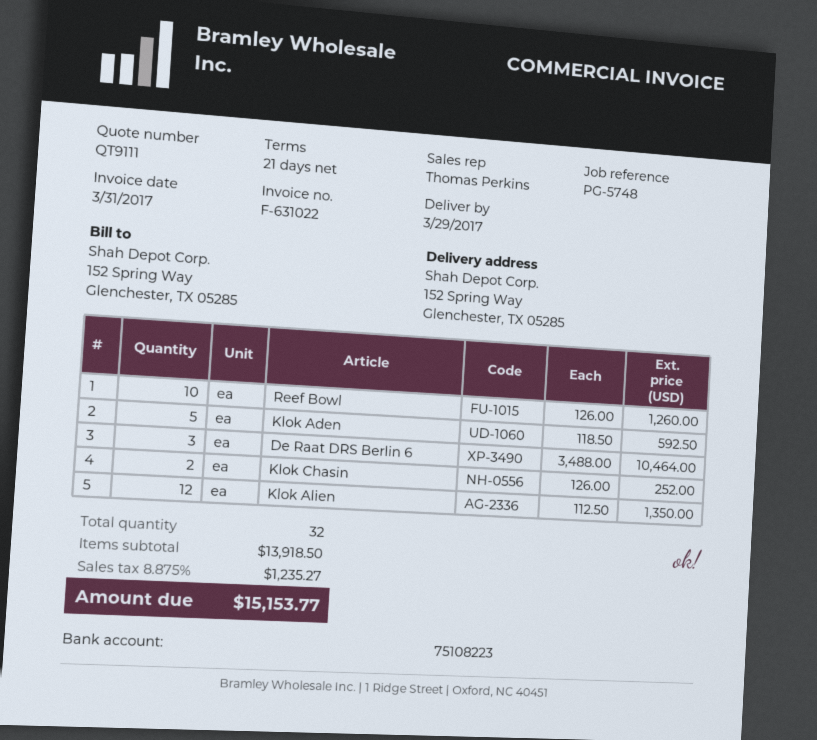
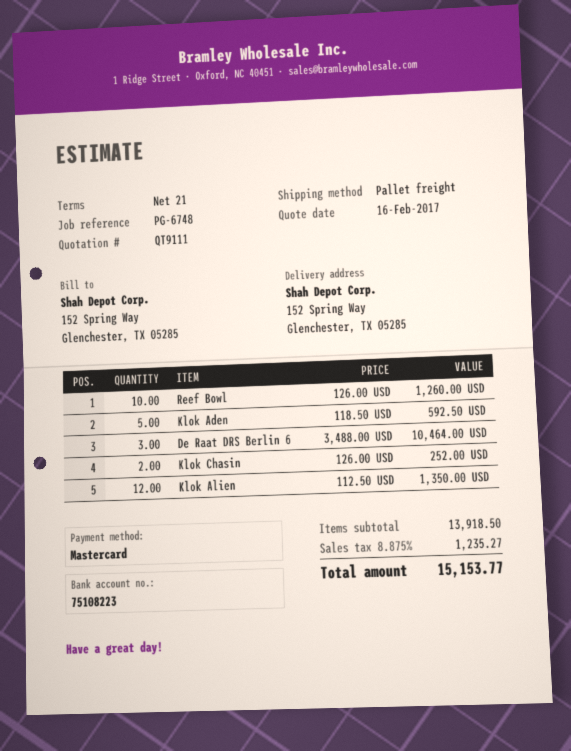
reference: PG-5748 -> PG-6748

